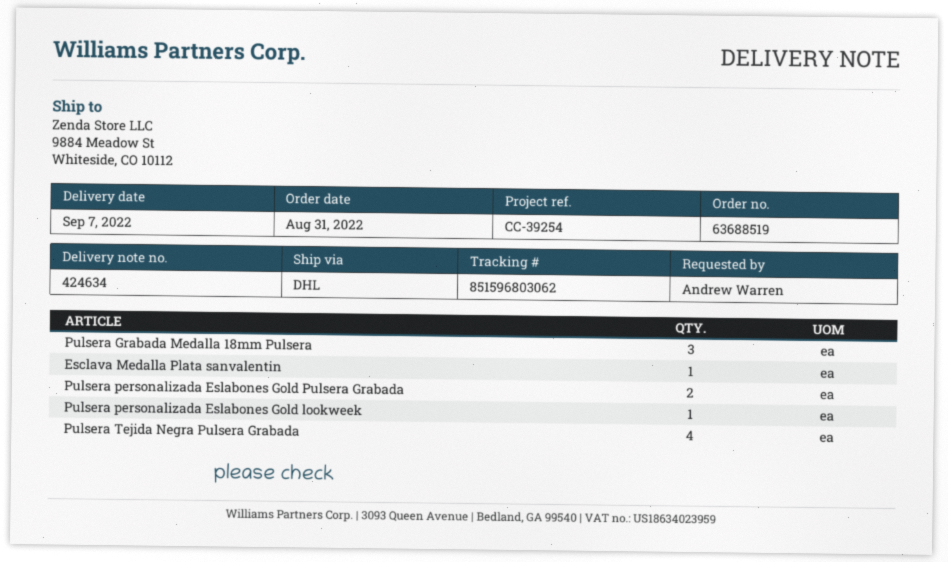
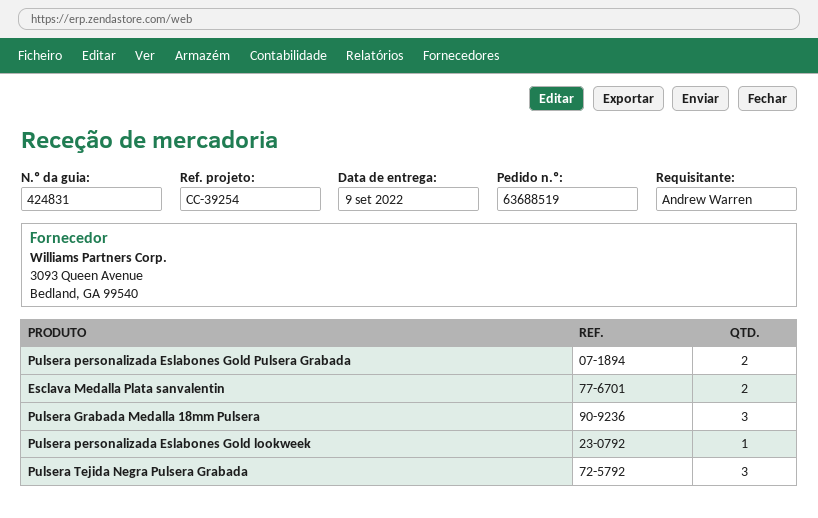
delivery note number: 424634 -> 424831
delivery date: 2022-09-07 -> 2022-09-09
Esclava Medalla Plata sanvalentin: 1 -> 2
Pulsera Tejida Negra Pulsera Grabada: 4 -> 3

